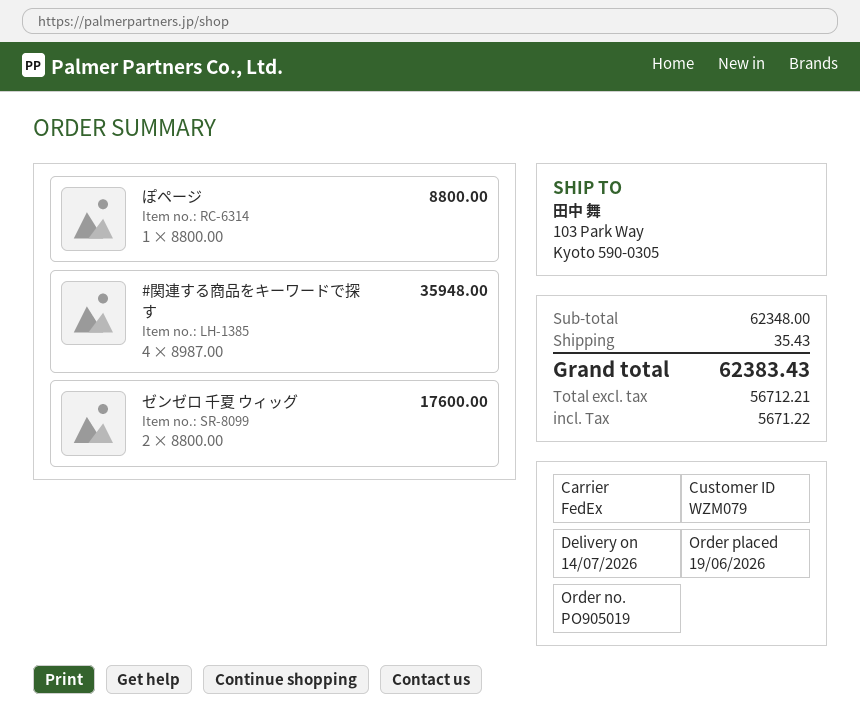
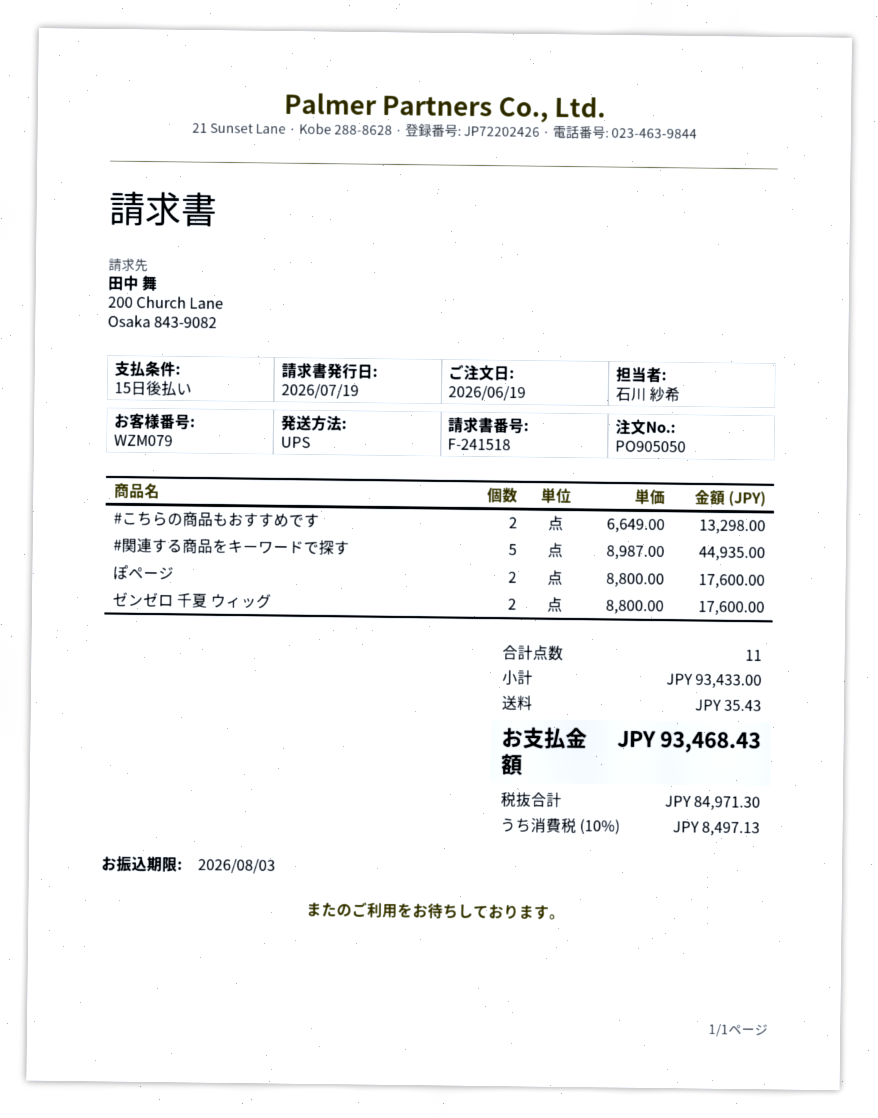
order number: PO905019 -> PO905050
shipping method: FedEx -> UPS
ぽページ: 1 x 8800.00 = 8800.00 -> 2 x 8800.00 = 17600.00
#関連する商品をキーワードで探す: 4 x 8987.00 = 35948.00 -> 5 x 8987.00 = 44935.00
#こちらの商品もおすすめです: none -> 2 x 6649.00 = 13298.00
subtotal: 62348.00 -> 93433.00
net: 56712.21 -> 84971.30
tax: 5671.22 -> 8497.13
total: 62383.43 -> 93468.43

